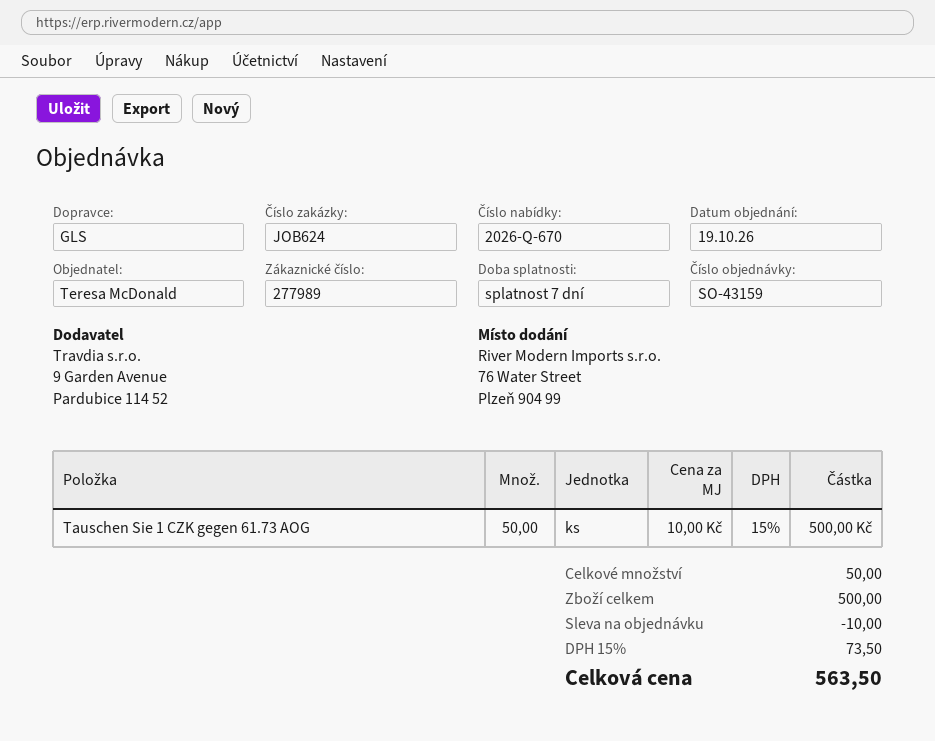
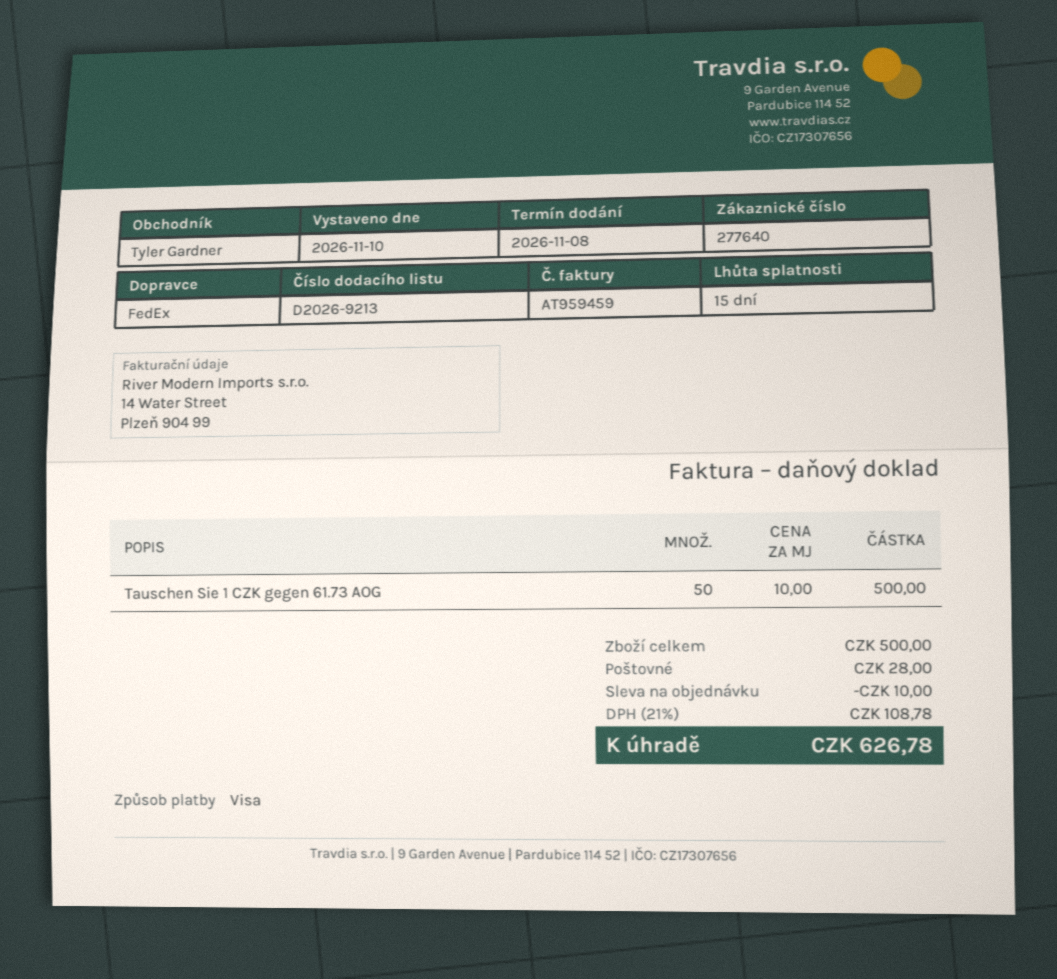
payment terms: 7 days -> 15 days
customer number: 277989 -> 277640
shipping method: GLS -> FedEx
shipping: none -> 28.00
tax: 15% = 73.50 -> 21% = 108.78
total: 563.50 -> 626.78

